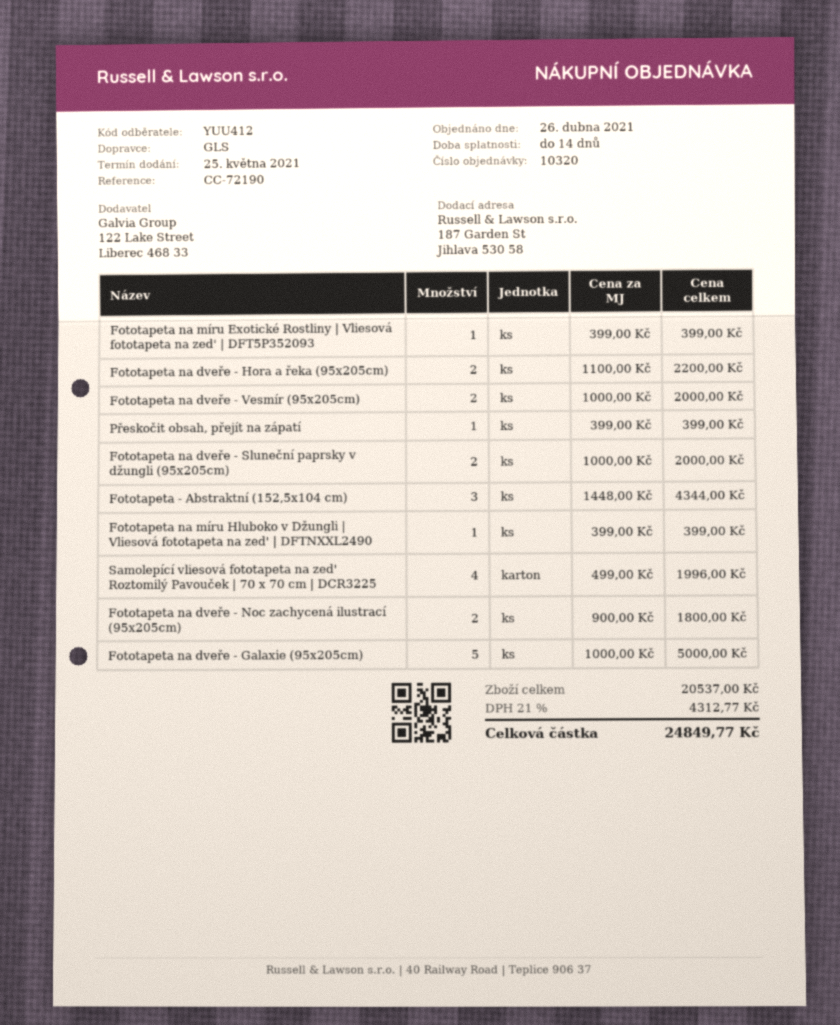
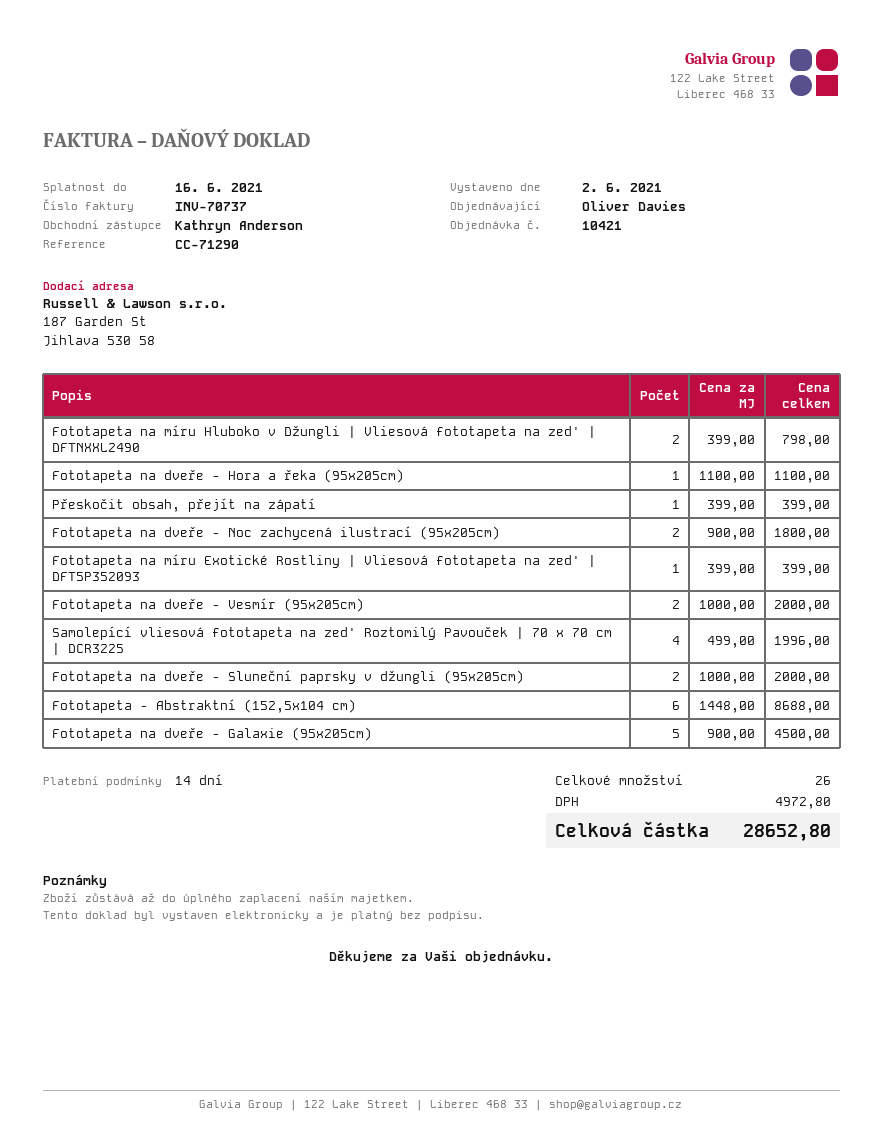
order number: 10320 -> 10421
reference: CC-72190 -> CC-71290
Fototapeta na dveře - Hora a řeka (95x205cm): 2 x 1100.00 = 2200.00 -> 1 x 1100.00 = 1100.00
Fototapeta - Abstraktní (152,5x104 cm): 3 x 1448.00 = 4344.00 -> 6 x 1448.00 = 8688.00
Fototapeta na míru Hluboko v Džungli | Vliesová fototapeta na zed' | DFTNXXL2490: 1 x 399.00 = 399.00 -> 2 x 399.00 = 798.00
Fototapeta na dveře - Galaxie (95x205cm): 5 x 1000.00 = 5000.00 -> 5 x 900.00 = 4500.00
tax: 4312.77 -> 4972.80
total: 24849.77 -> 28652.80

